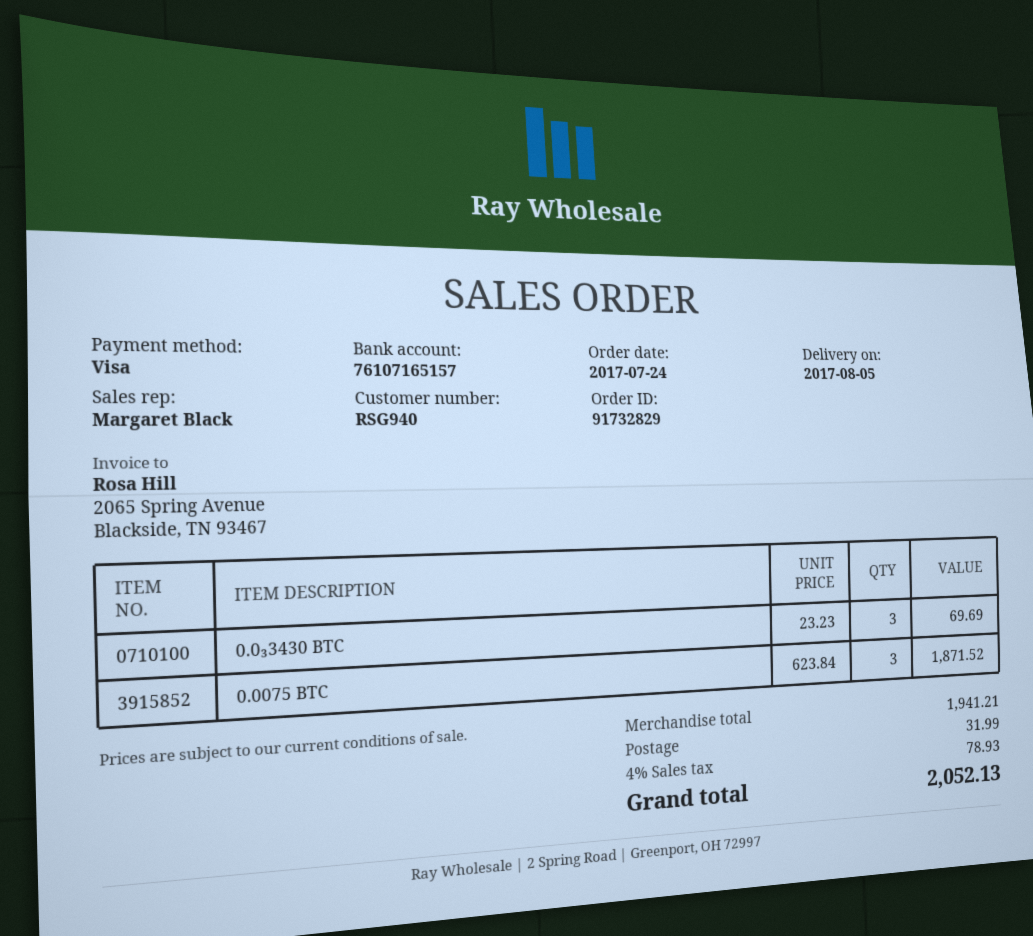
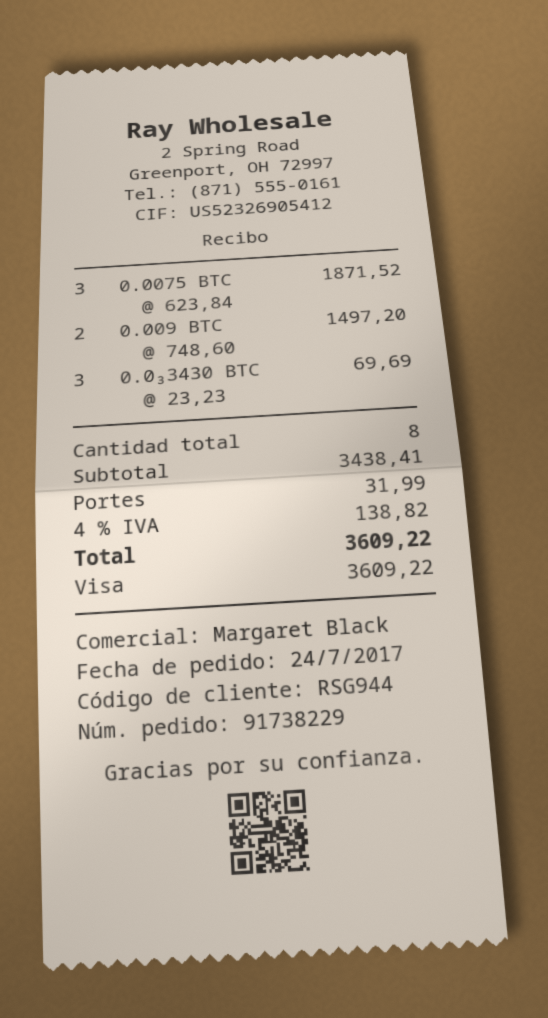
order number: 91732829 -> 91738229
customer number: RSG940 -> RSG944
0.009 BTC: none -> 2 x 748.60 = 1497.20
subtotal: 1941.21 -> 3438.41
tax: 4% = 78.93 -> 4% = 138.82
total: 2052.13 -> 3609.22

